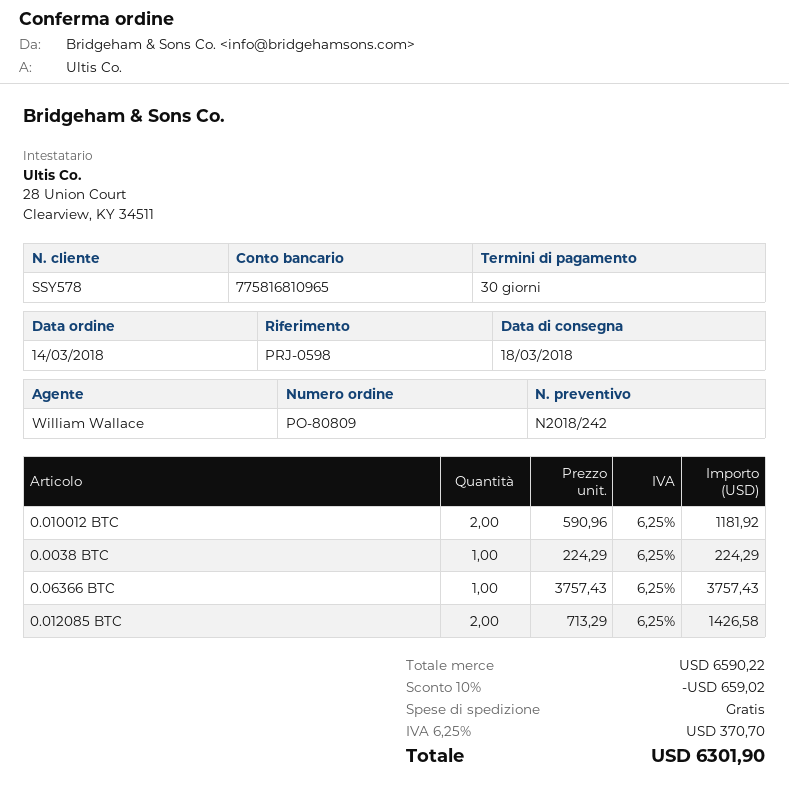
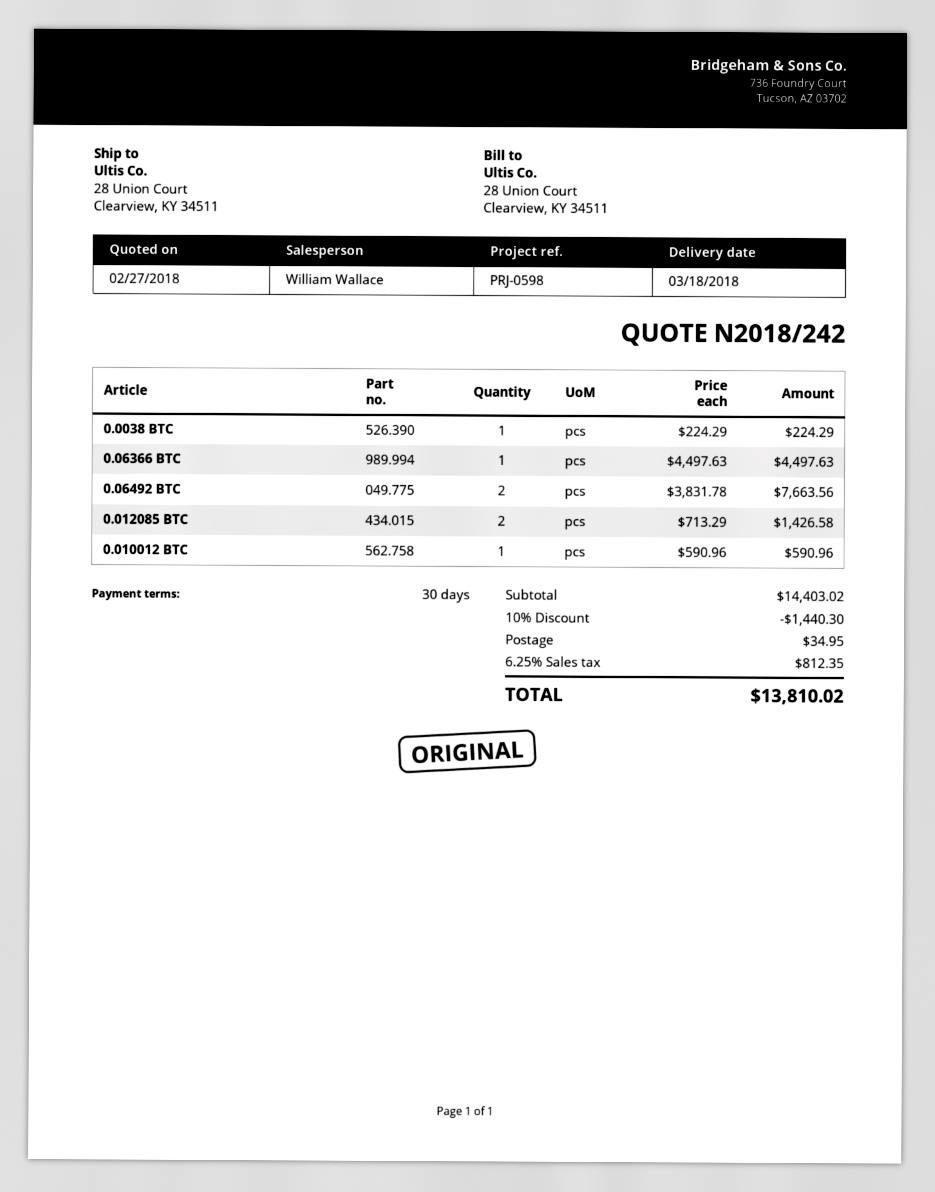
0.010012 BTC: 2 x 590.96 = 1181.92 -> 1 x 590.96 = 590.96
0.06366 BTC: 1 x 3757.43 = 3757.43 -> 1 x 4497.63 = 4497.63
0.06492 BTC: none -> 2 x 3831.78 = 7663.56
subtotal: 6590.22 -> 14403.02
discount: 10% = 659.02 -> 10% = 1440.30
shipping: 0.00 -> 34.95
tax: 6.25% = 370.70 -> 6.25% = 812.35
total: 6301.90 -> 13810.02

